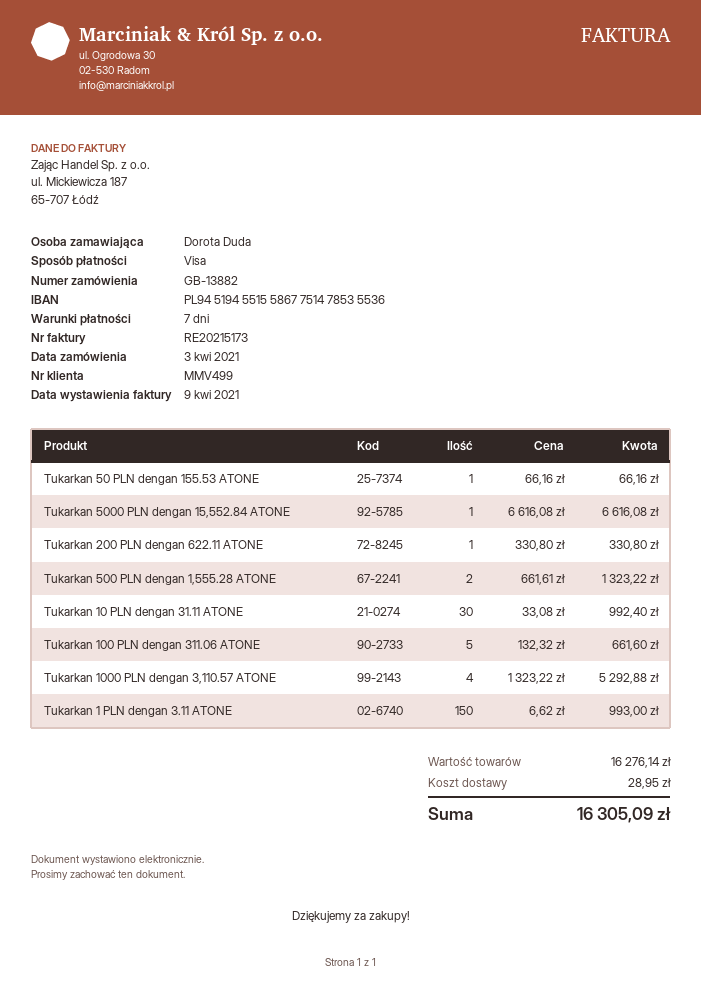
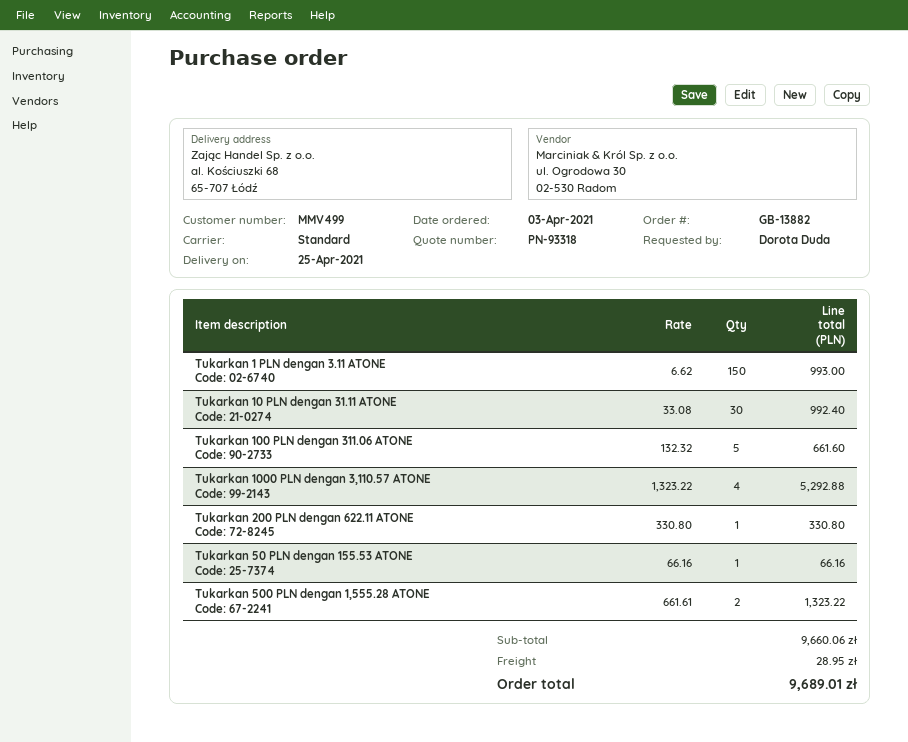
Tukarkan 5000 PLN dengan 15,552.84 ATONE: 1 x 6616.08 = 6616.08 -> none
subtotal: 16276.14 -> 9660.06
total: 16305.09 -> 9689.01

